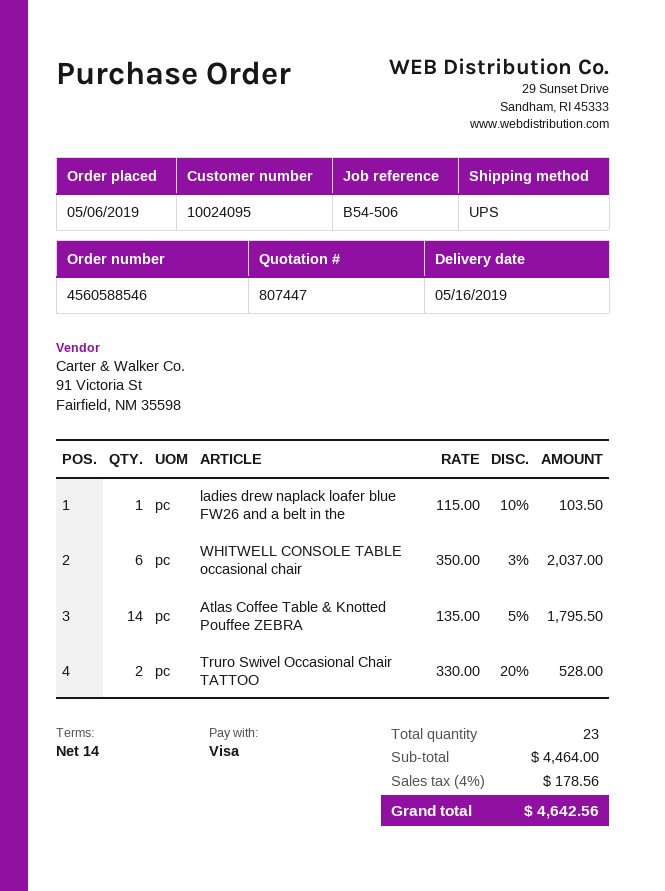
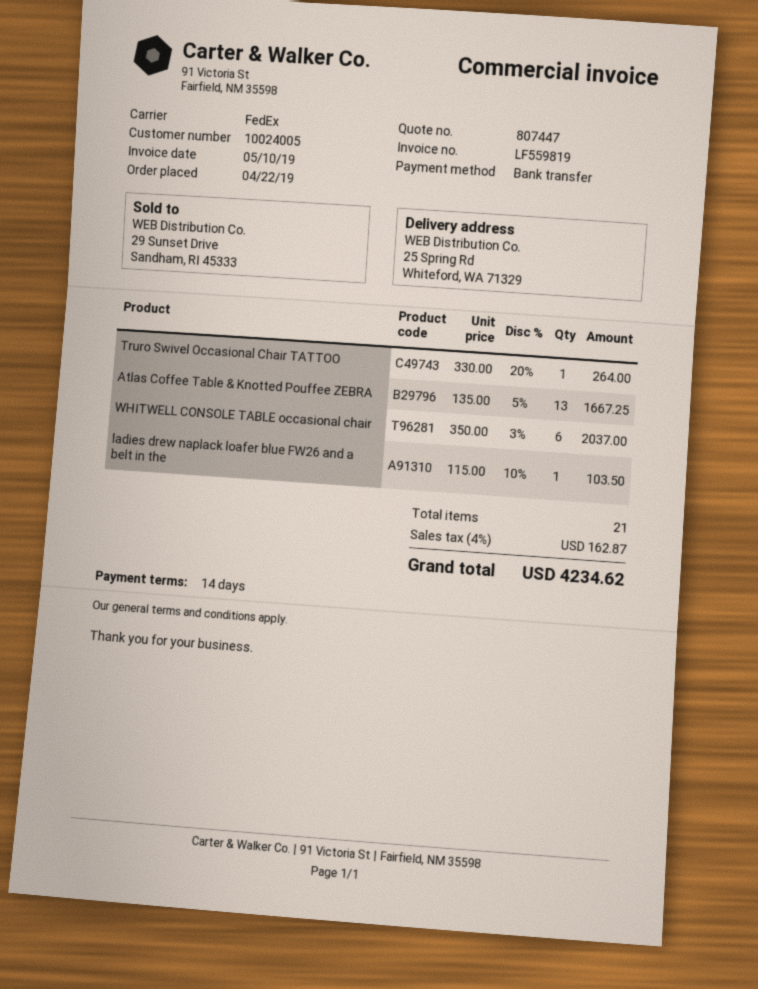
order date: 2019-05-06 -> 2019-04-22
customer number: 10024095 -> 10024005
payment method: Visa -> bank transfer
shipping method: UPS -> FedEx
Atlas Coffee Table & Knotted Pouffee ZEBRA: 14 x 135.00 - 5% = 1795.50 -> 13 x 135.00 - 5% = 1667.25
Truro Swivel Occasional Chair TATTOO: 2 x 330.00 - 20% = 528.00 -> 1 x 330.00 - 20% = 264.00
total quantity: 23 -> 21
tax: 4% = 178.56 -> 4% = 162.87
total: 4642.56 -> 4234.62

